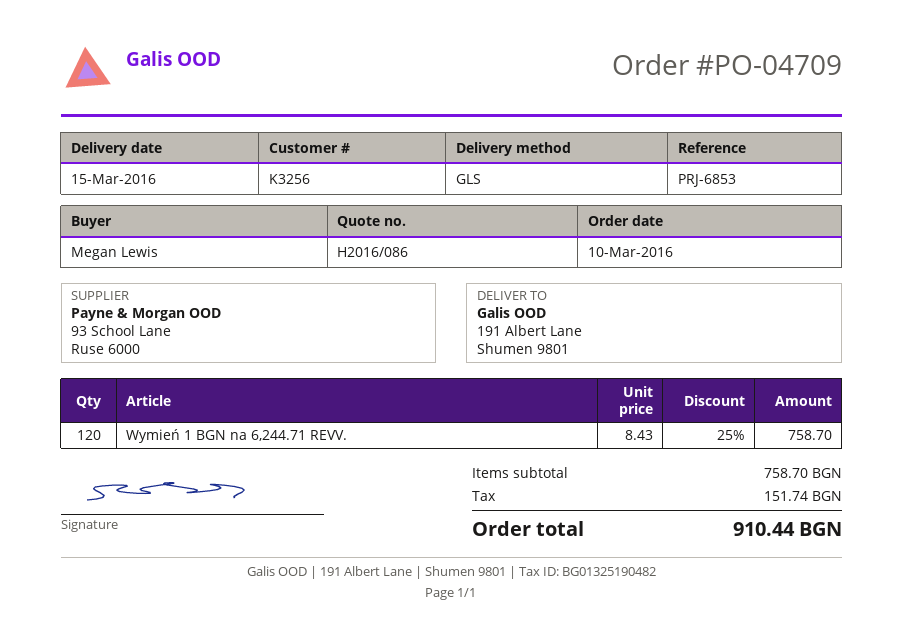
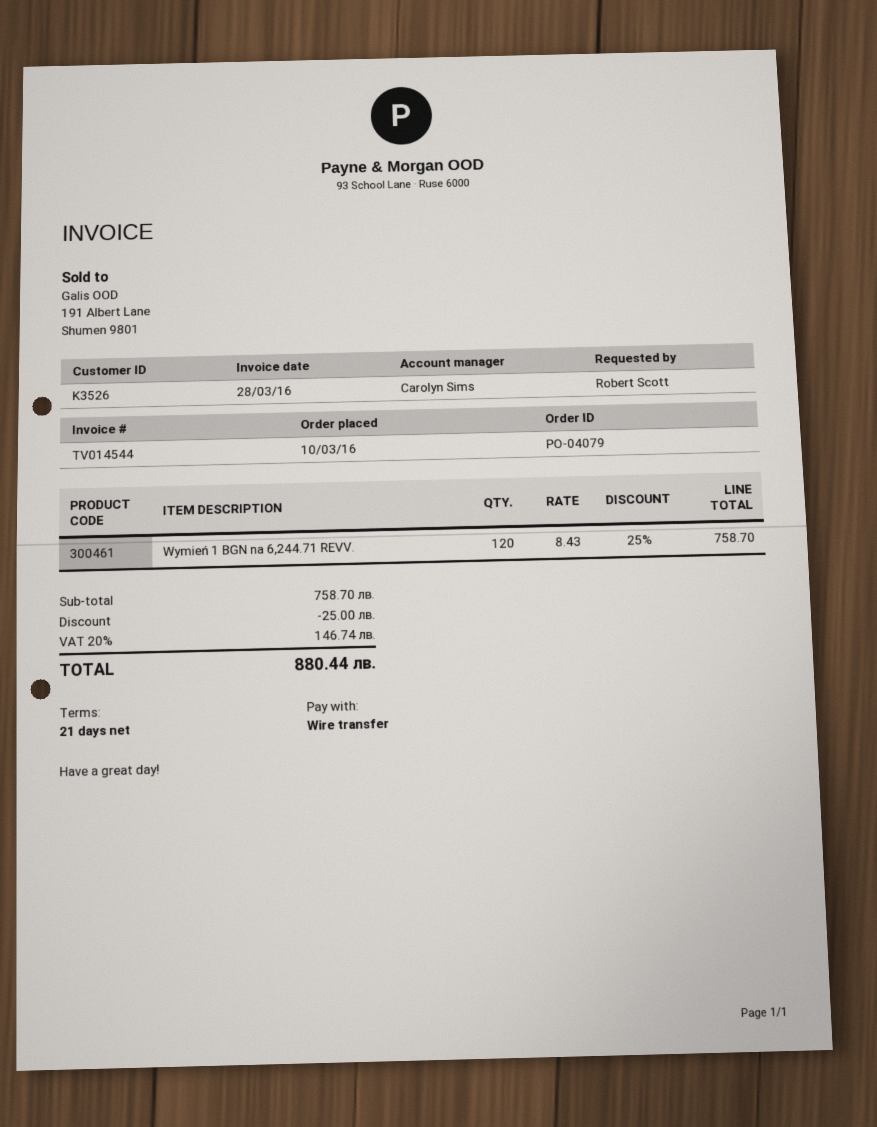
order number: PO-04709 -> PO-04079
customer number: K3256 -> K3526
ordered by: Megan Lewis -> Robert Scott
discount: none -> 25.00
tax: 151.74 -> 146.74
total: 910.44 -> 880.44

